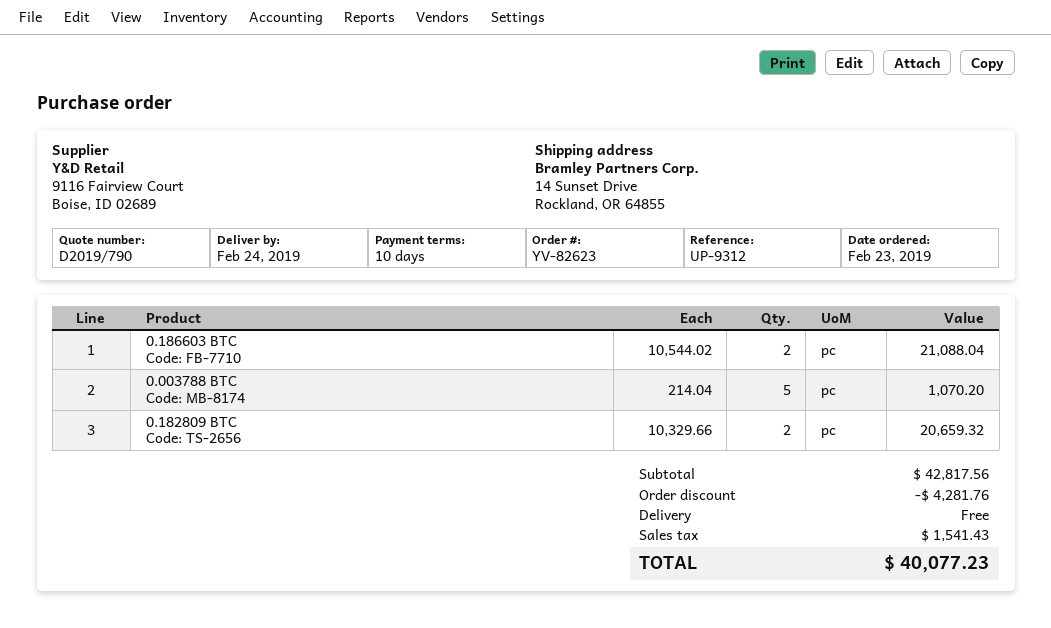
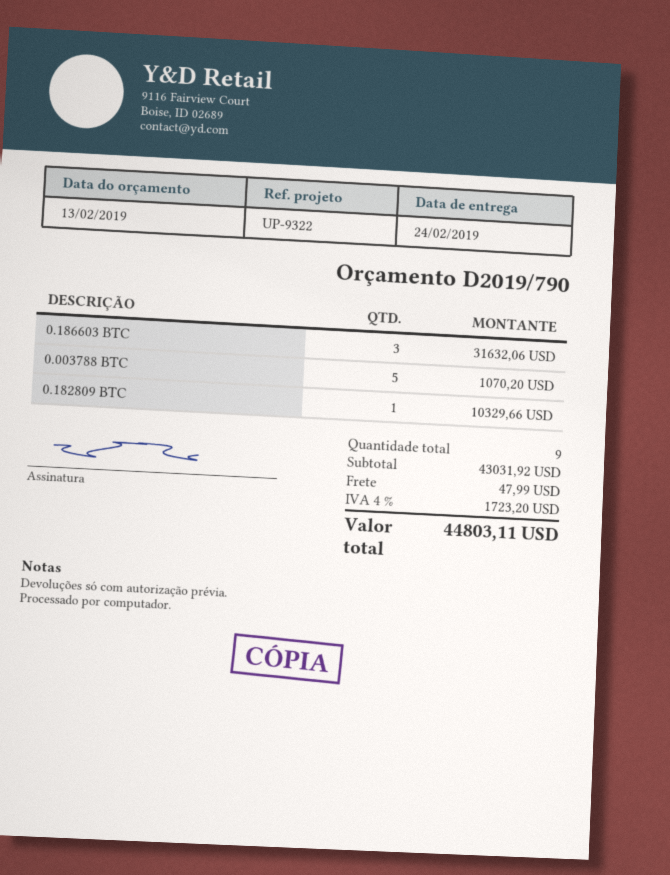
reference: UP-9312 -> UP-9322
0.186603 BTC: 2 for 21088.04 -> 3 for 31632.06
0.182809 BTC: 2 for 20659.32 -> 1 for 10329.66
subtotal: 42817.56 -> 43031.92
discount: 4281.76 -> none
shipping: 0.00 -> 47.99
tax: 1541.43 -> 1723.20
total: 40077.23 -> 44803.11

